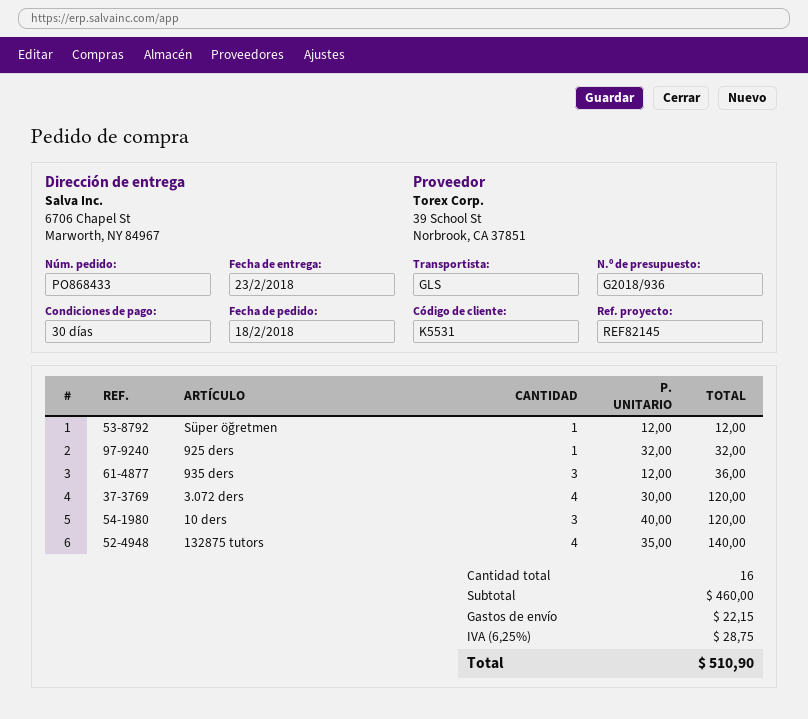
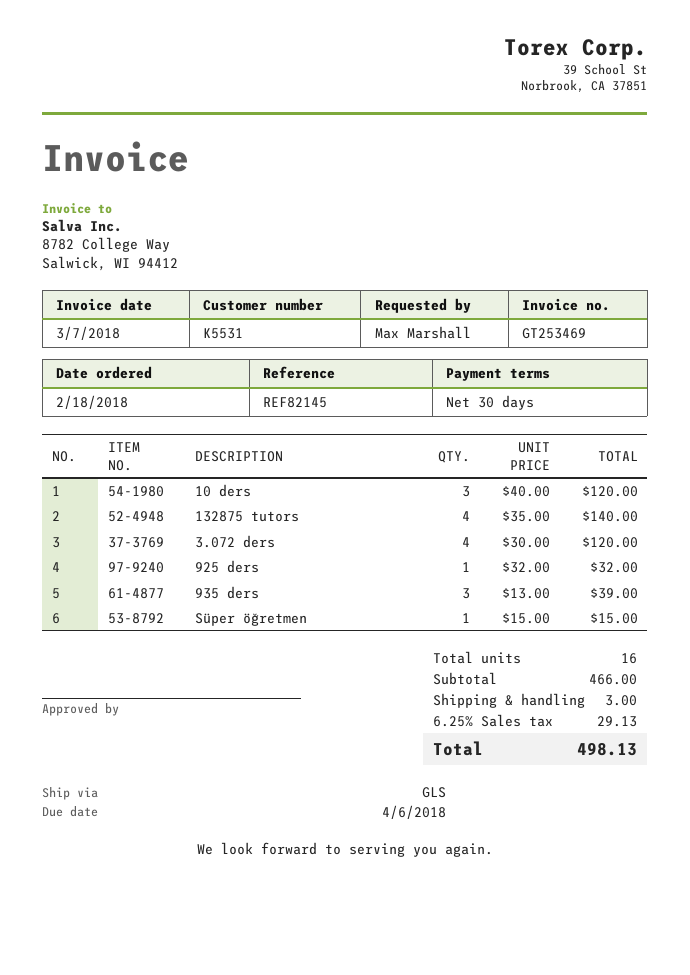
Süper öğretmen: 1 x 12.00 = 12.00 -> 1 x 15.00 = 15.00
935 ders: 3 x 12.00 = 36.00 -> 3 x 13.00 = 39.00
subtotal: 460.00 -> 466.00
shipping: 22.15 -> 3.00
tax: 6.25% = 28.75 -> 6.25% = 29.13
total: 510.90 -> 498.13

